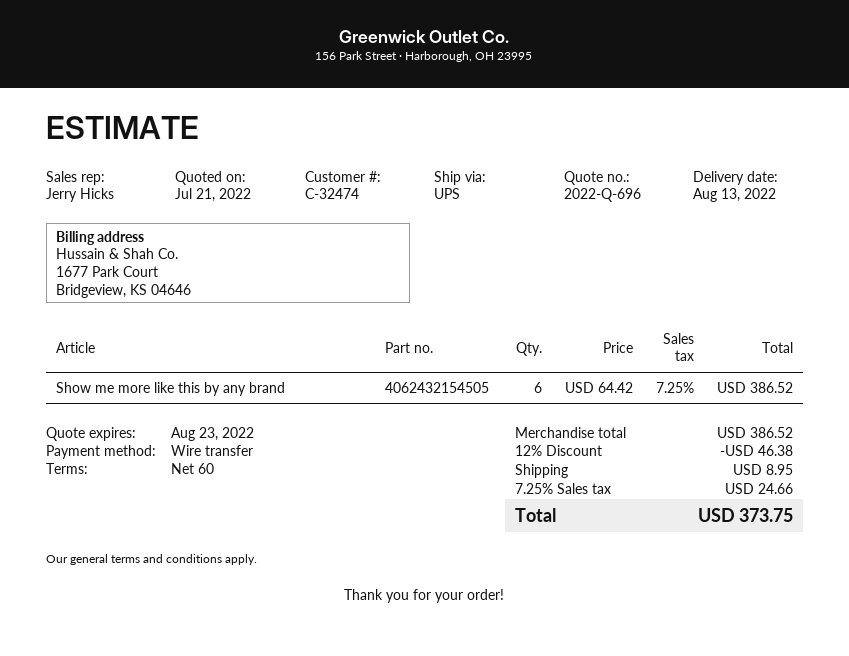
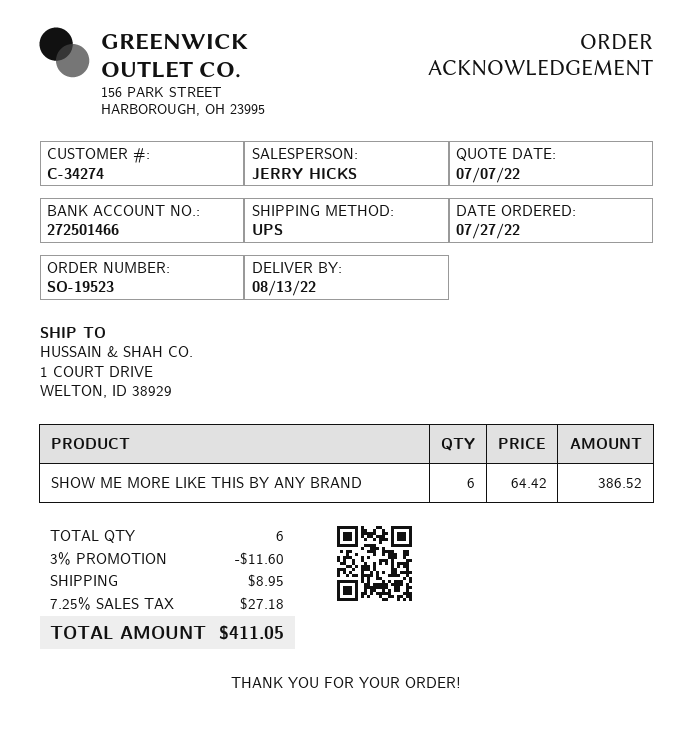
quote date: 2022-07-21 -> 2022-07-07
customer number: C-32474 -> C-34274
discount: 12% = 46.38 -> 3% = 11.60
tax: 7.25% = 24.66 -> 7.25% = 27.18
total: 373.75 -> 411.05

